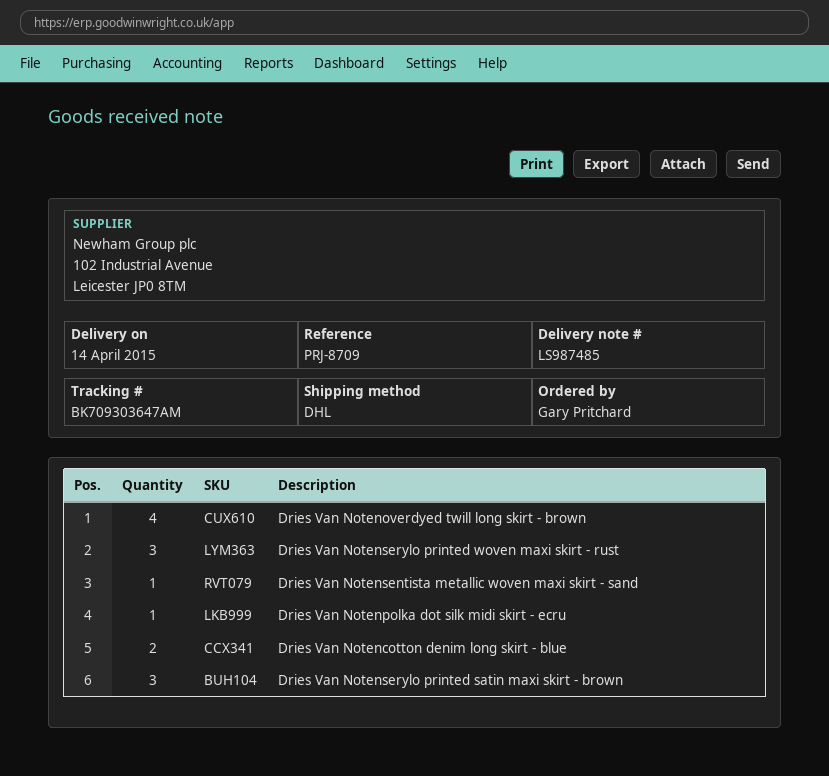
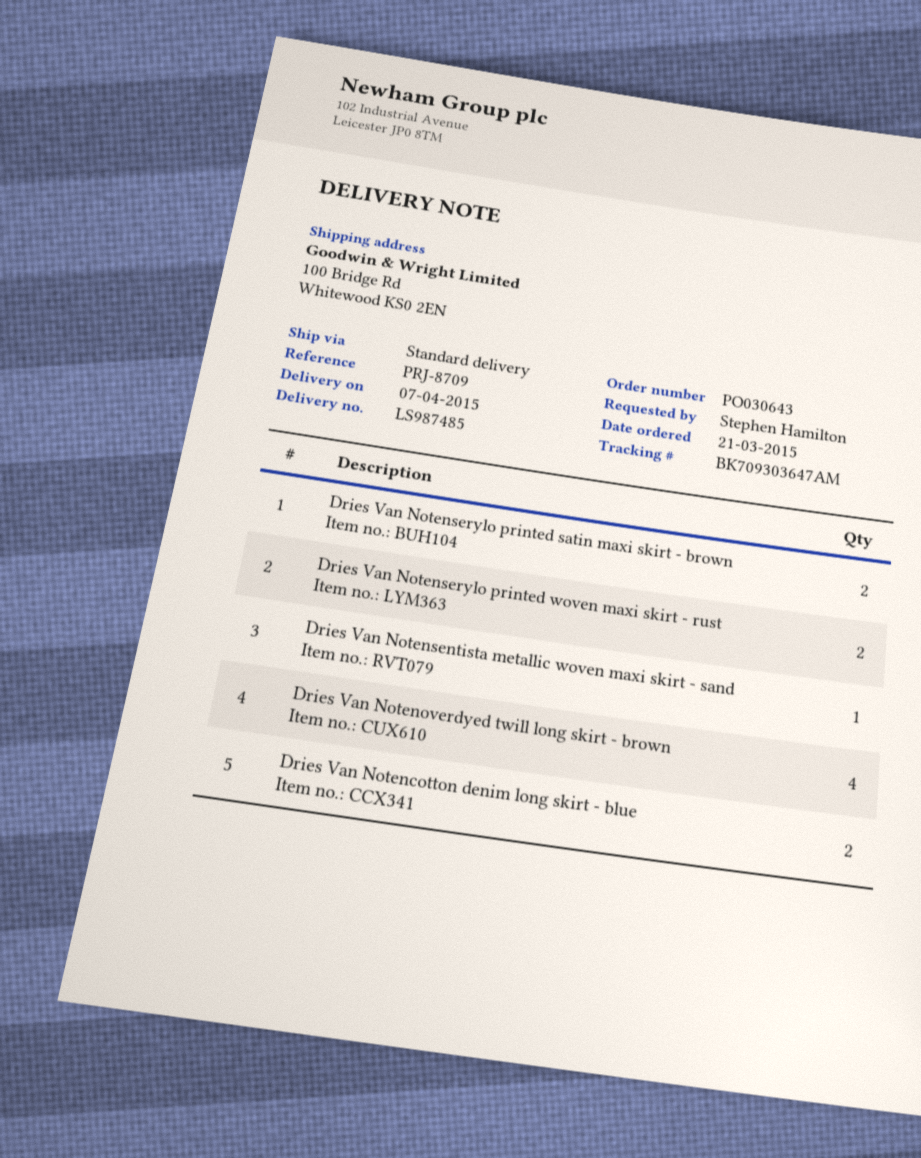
delivery date: 2015-04-14 -> 2015-04-07
ordered by: Gary Pritchard -> Stephen Hamilton
shipping method: DHL -> standard
Dries Van Notenserylo printed woven maxi skirt - rust: 3 -> 2
Dries Van Notenpolka dot silk midi skirt - ecru: 1 -> none
Dries Van Notenserylo printed satin maxi skirt - brown: 3 -> 2

